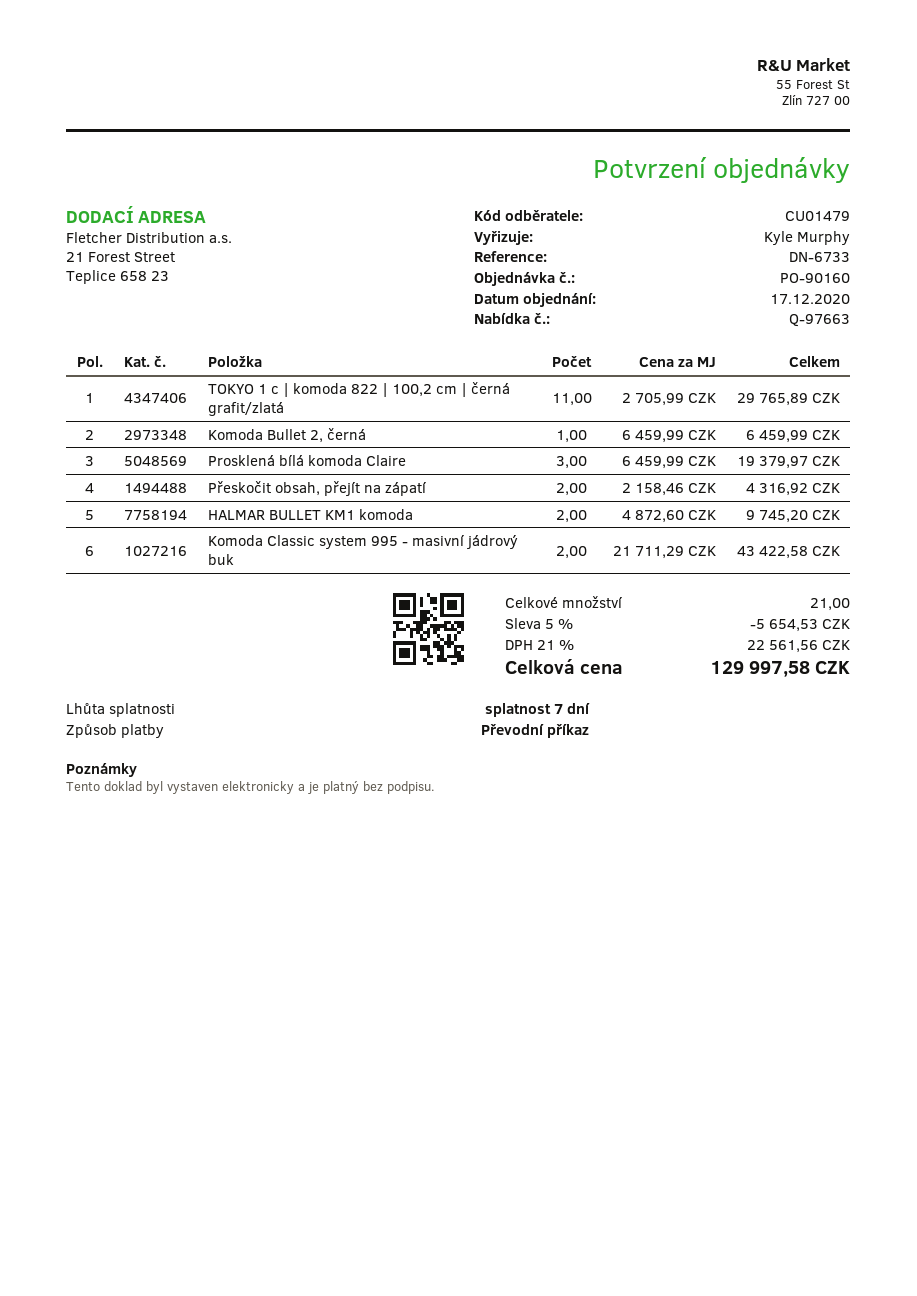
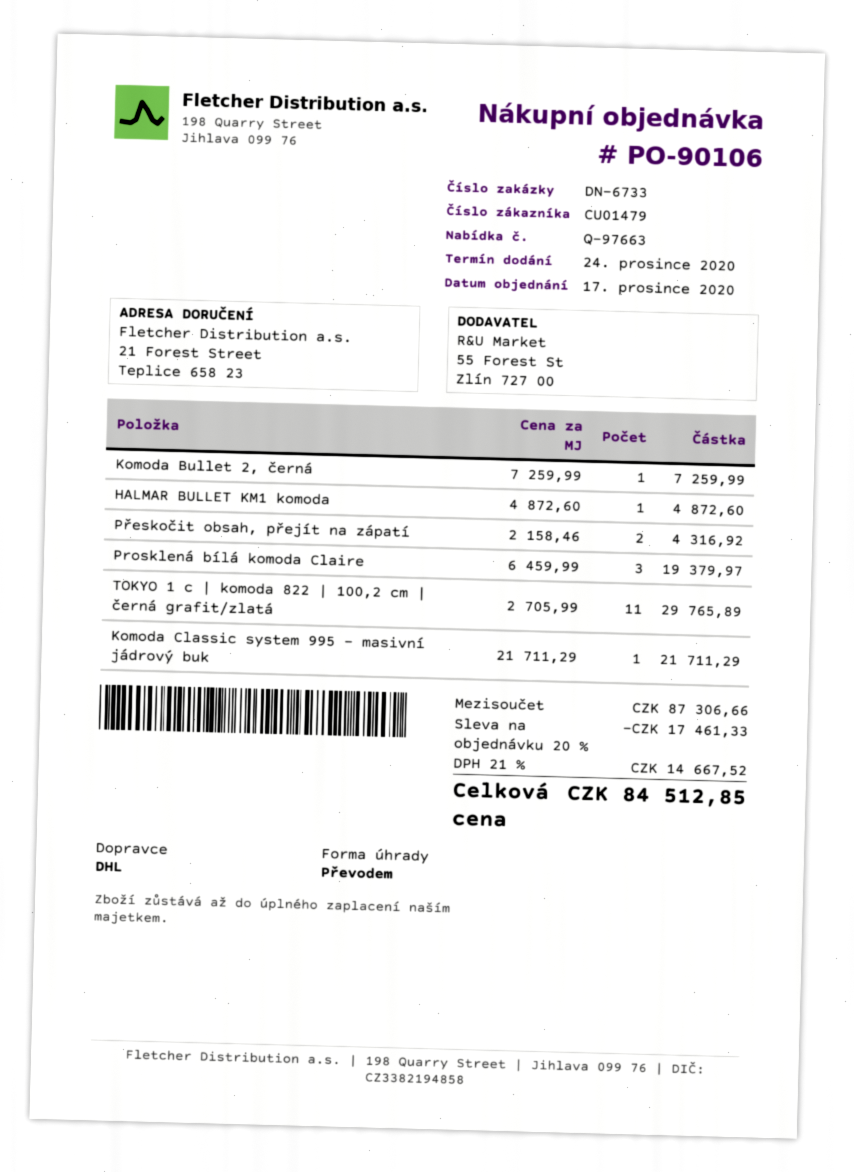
order number: PO-90160 -> PO-90106
Komoda Bullet 2, černá: 1 x 6459.99 = 6459.99 -> 1 x 7259.99 = 7259.99
HALMAR BULLET KM1 komoda: 2 x 4872.60 = 9745.20 -> 1 x 4872.60 = 4872.60
Komoda Classic system 995 - masivní jádrový buk: 2 x 21711.29 = 43422.58 -> 1 x 21711.29 = 21711.29
discount: 5% = 5654.53 -> 20% = 17461.33
tax: 21% = 22561.56 -> 21% = 14667.52
total: 129997.58 -> 84512.85

